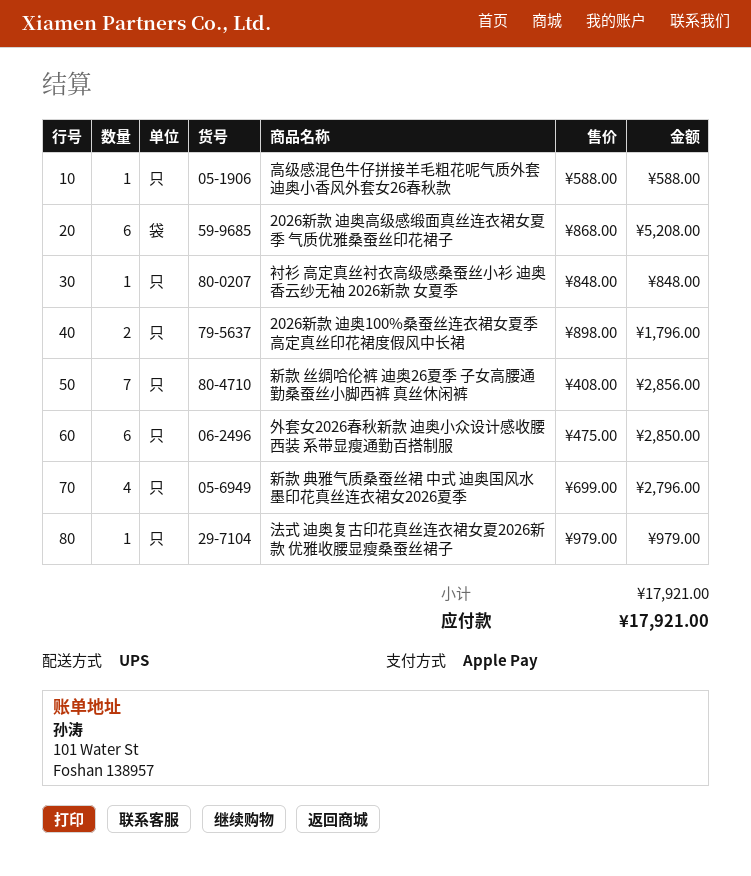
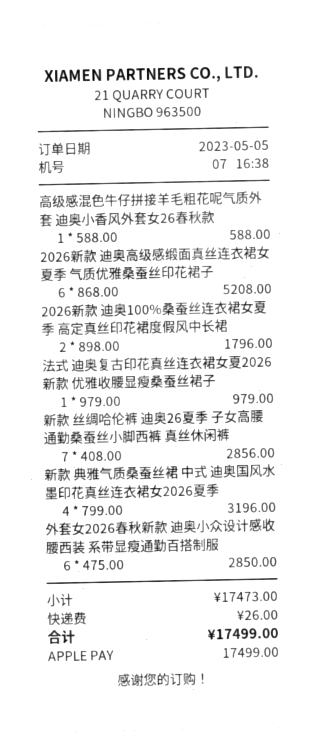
衬衫 高定真丝衬衣高级感桑蚕丝小衫 迪奥香云纱无袖 2026新款 女夏季: 1 x 848.00 = 848.00 -> none
新款 典雅气质桑蚕丝裙 中式 迪奥国风水墨印花真丝连衣裙女2026夏季: 4 x 699.00 = 2796.00 -> 4 x 799.00 = 3196.00
subtotal: 17921.00 -> 17473.00
shipping: none -> 26.00
total: 17921.00 -> 17499.00

